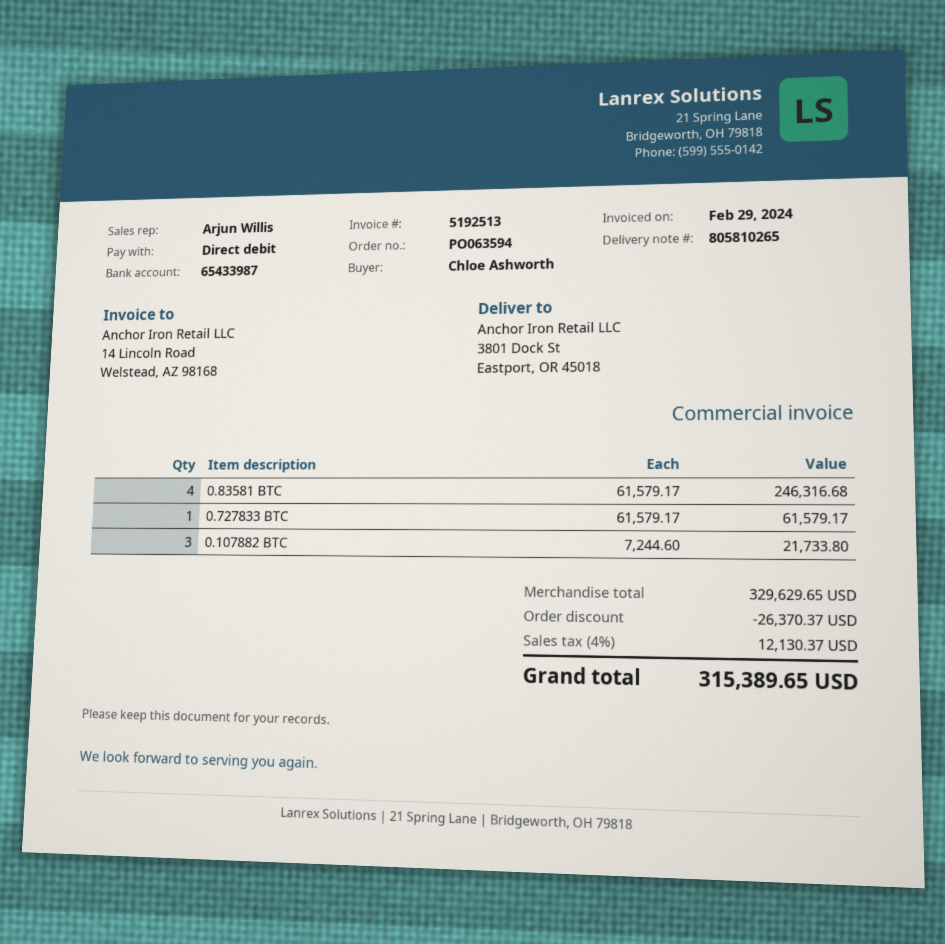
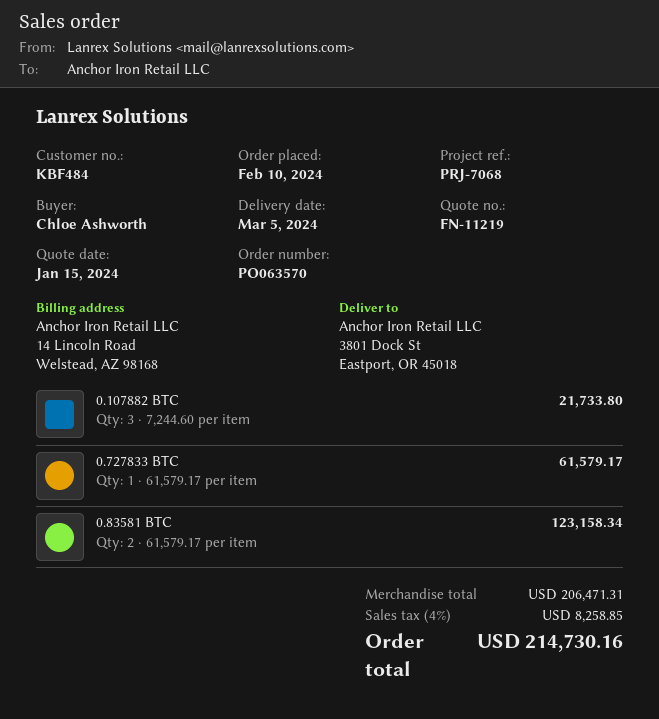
order number: PO063594 -> PO063570
0.83581 BTC: 4 x 61579.17 = 246316.68 -> 2 x 61579.17 = 123158.34
subtotal: 329629.65 -> 206471.31
discount: 26370.37 -> none
tax: 4% = 12130.37 -> 4% = 8258.85
total: 315389.65 -> 214730.16

